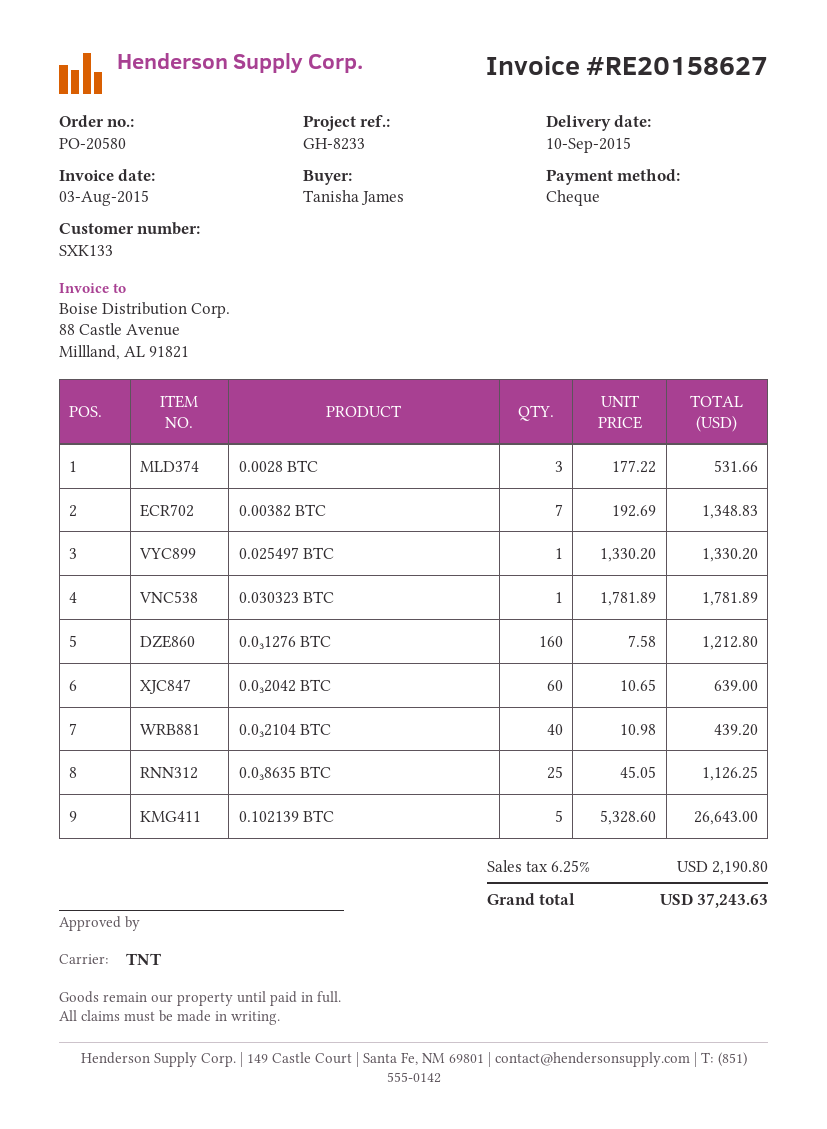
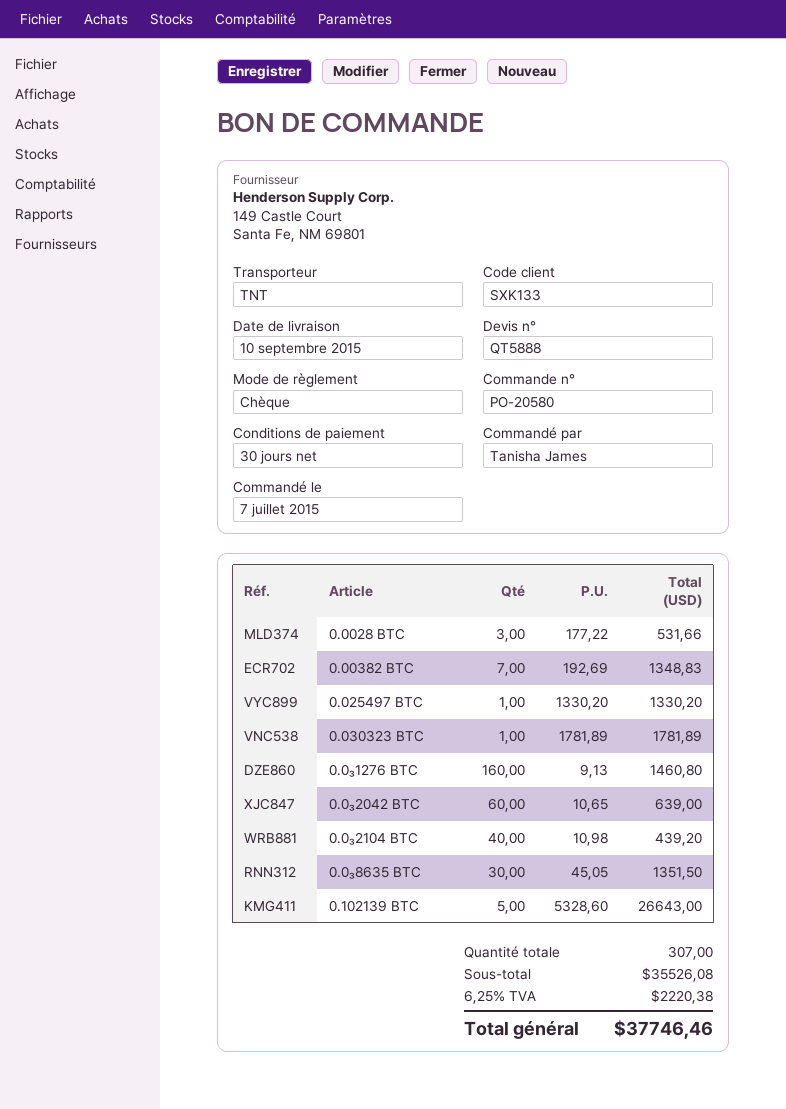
0.0₃1276 BTC: 160 x 7.58 = 1212.80 -> 160 x 9.13 = 1460.80
0.0₃8635 BTC: 25 x 45.05 = 1126.25 -> 30 x 45.05 = 1351.50
tax: 6.25% = 2190.80 -> 6.25% = 2220.38
total: 37243.63 -> 37746.46

